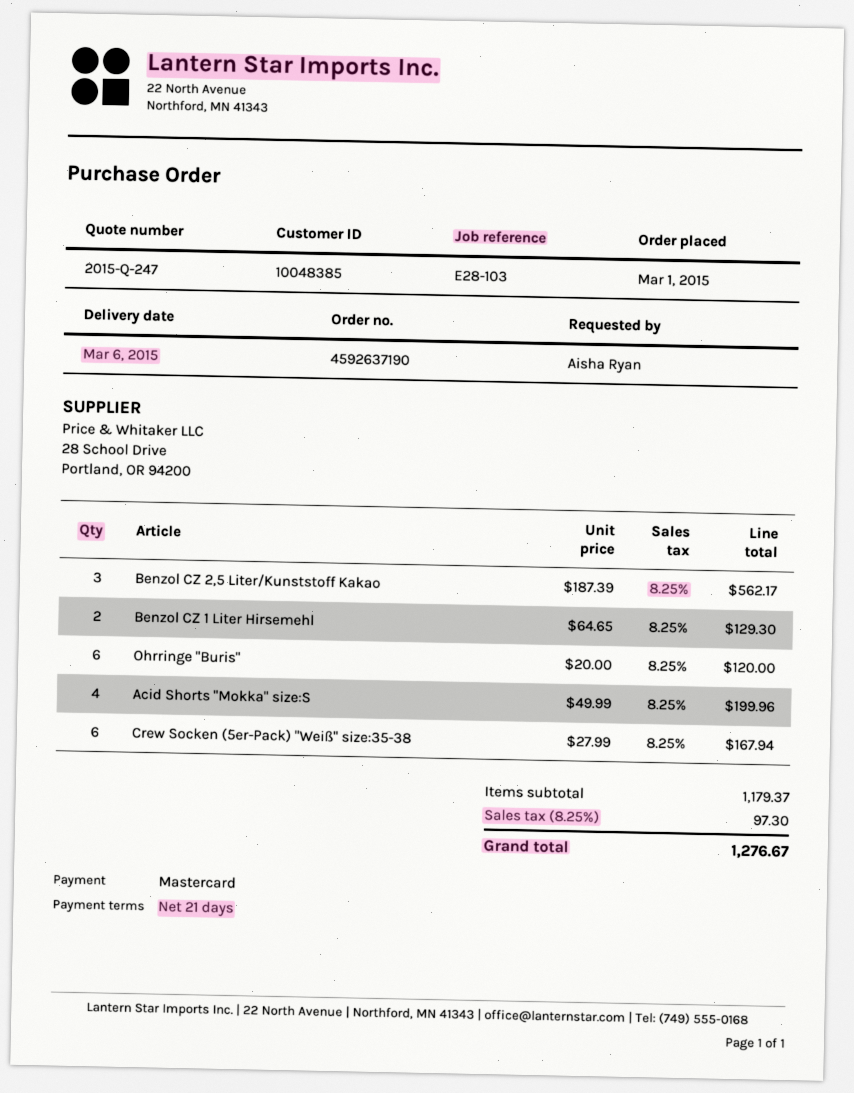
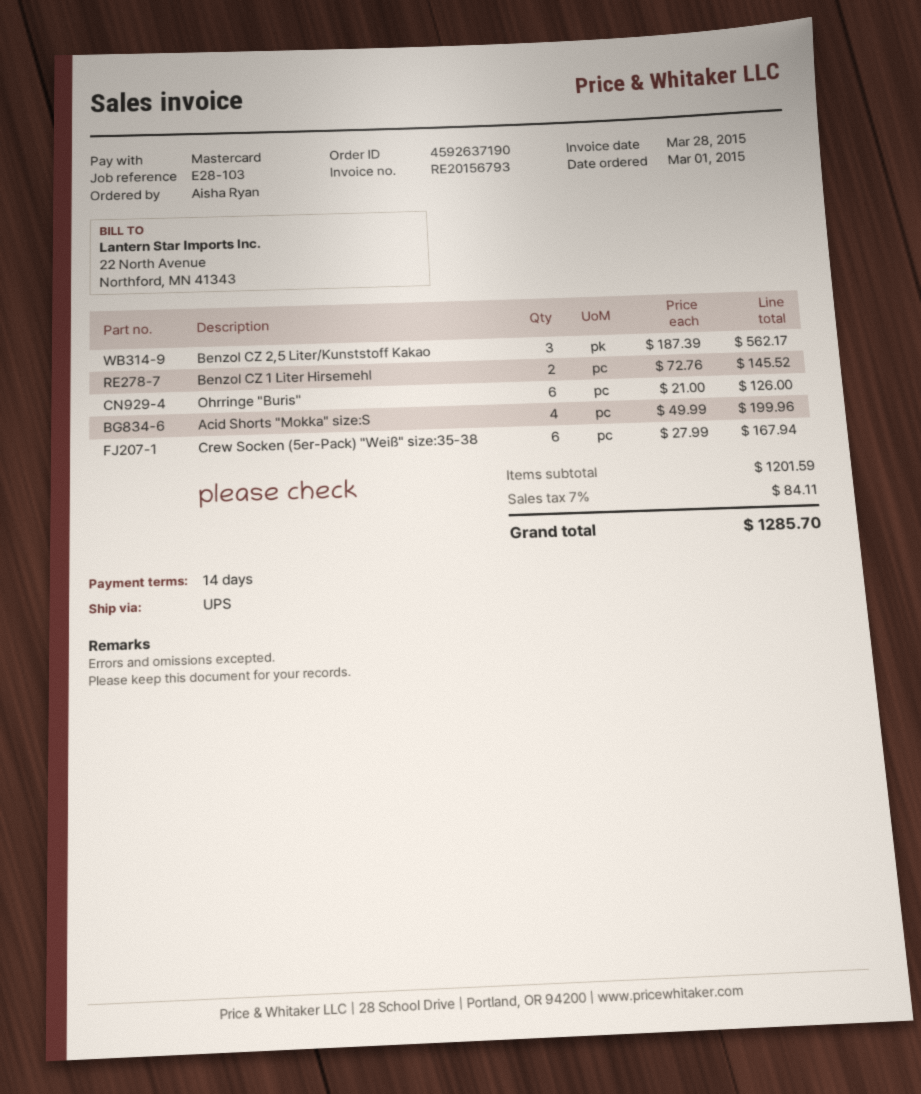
payment terms: 21 days -> 14 days
Benzol CZ 1 Liter Hirsemehl: 2 x 64.65 = 129.30 -> 2 x 72.76 = 145.52
Ohrringe "Buris": 6 x 20.00 = 120.00 -> 6 x 21.00 = 126.00
subtotal: 1179.37 -> 1201.59
tax: 8.25% = 97.30 -> 7% = 84.11
total: 1276.67 -> 1285.70

